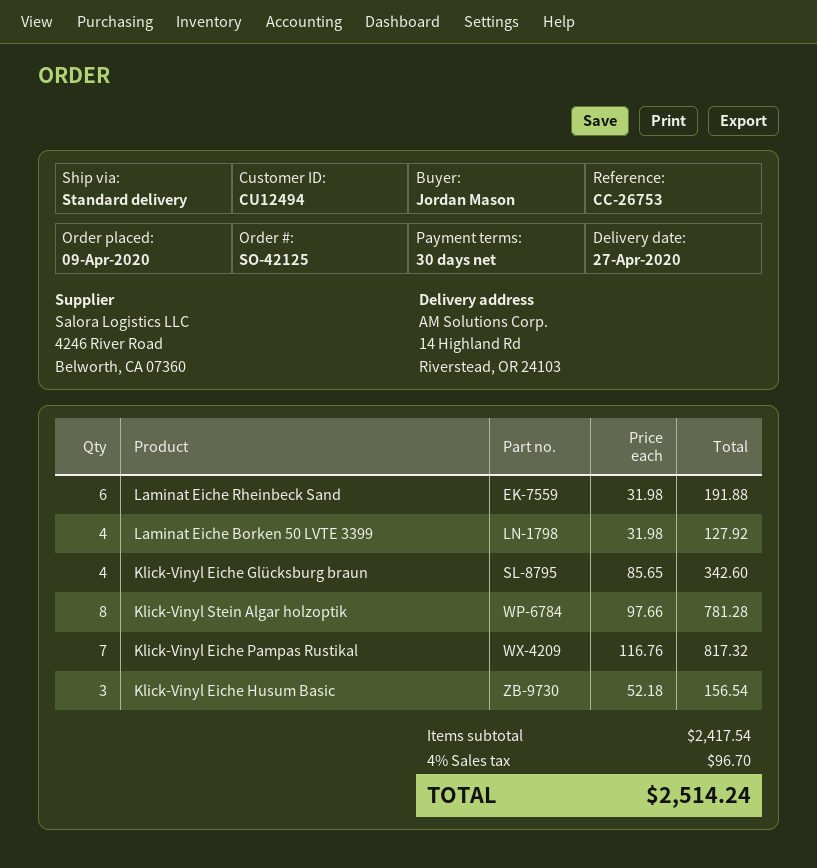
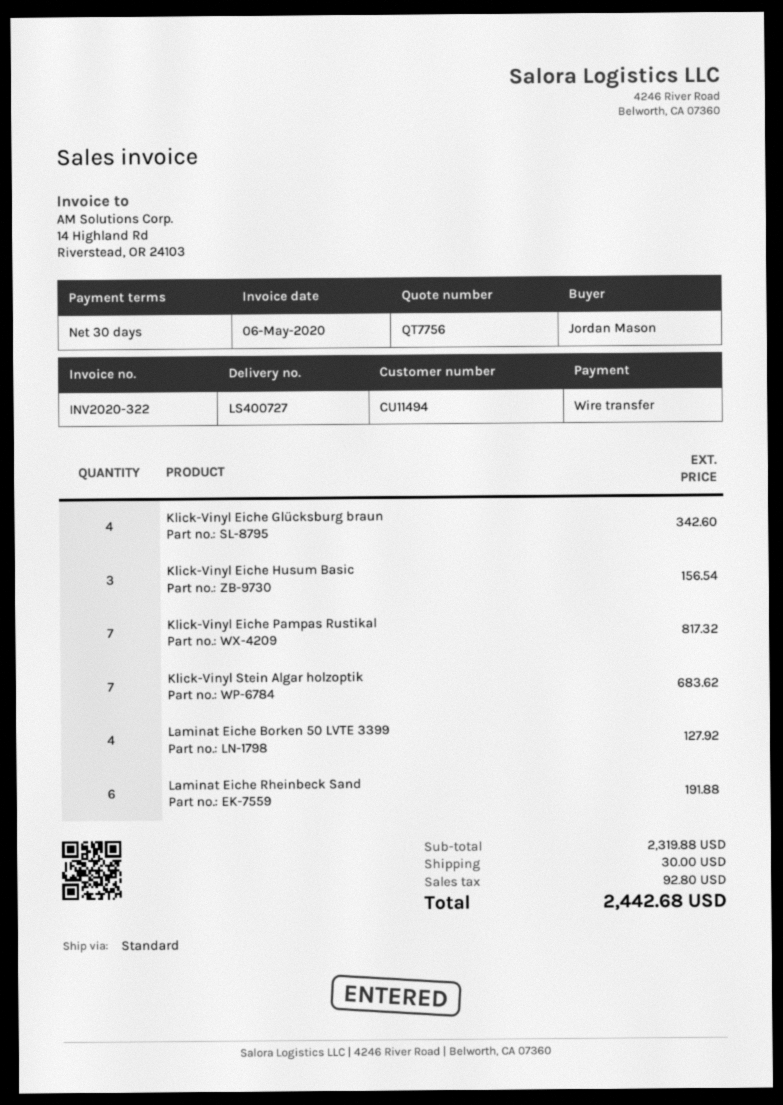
customer number: CU12494 -> CU11494
Klick-Vinyl Stein Algar holzoptik: 8 for 781.28 -> 7 for 683.62
subtotal: 2417.54 -> 2319.88
shipping: none -> 30.00
tax: 96.70 -> 92.80
total: 2514.24 -> 2442.68

